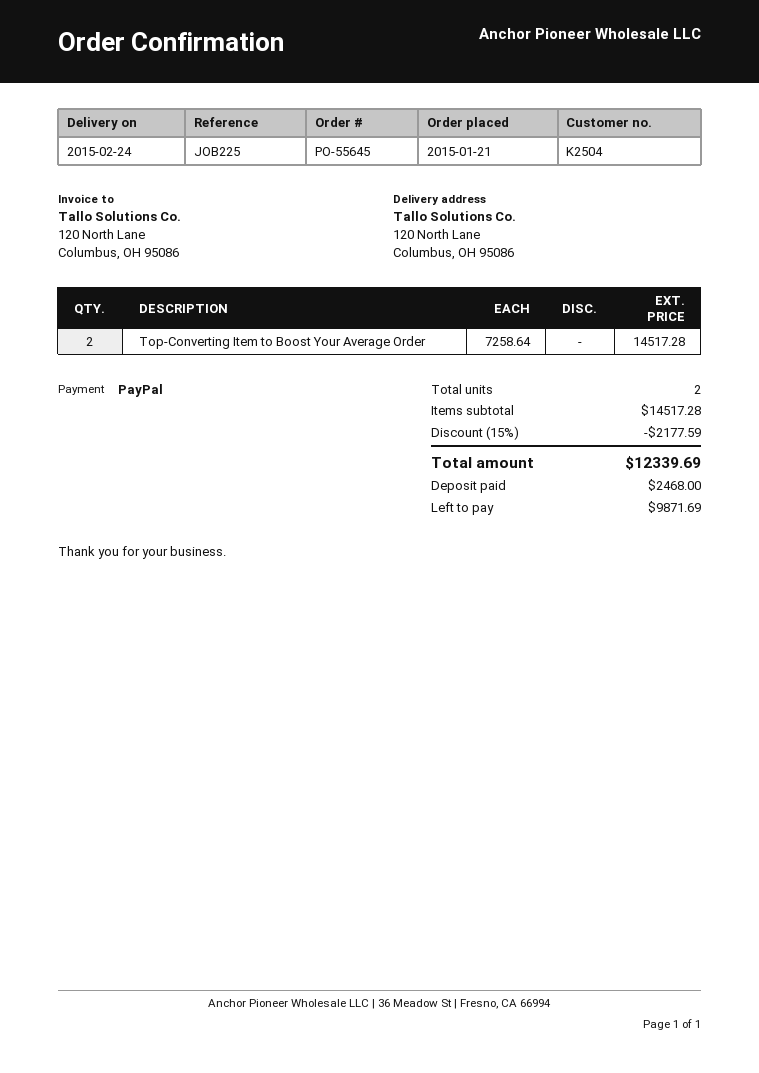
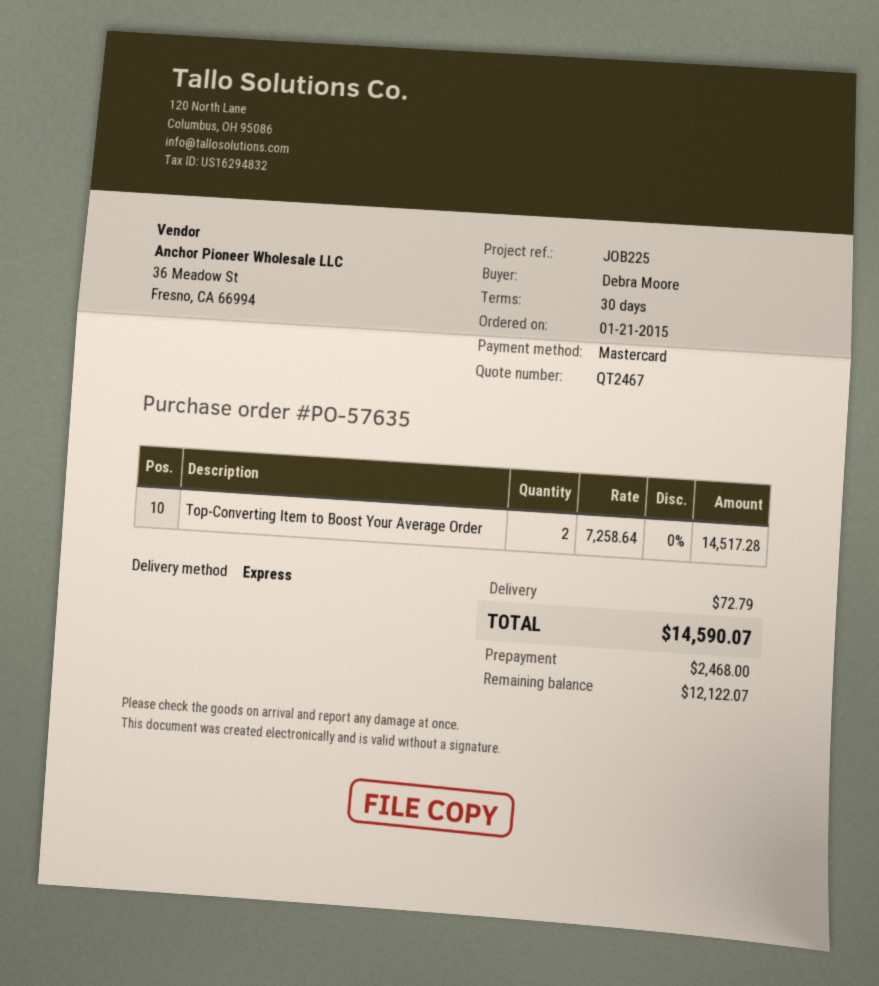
order number: PO-55645 -> PO-57635
payment method: PayPal -> Mastercard
discount: 15% = 2177.59 -> none
shipping: none -> 72.79
total: 12339.69 -> 14590.07
balance: 9871.69 -> 12122.07

